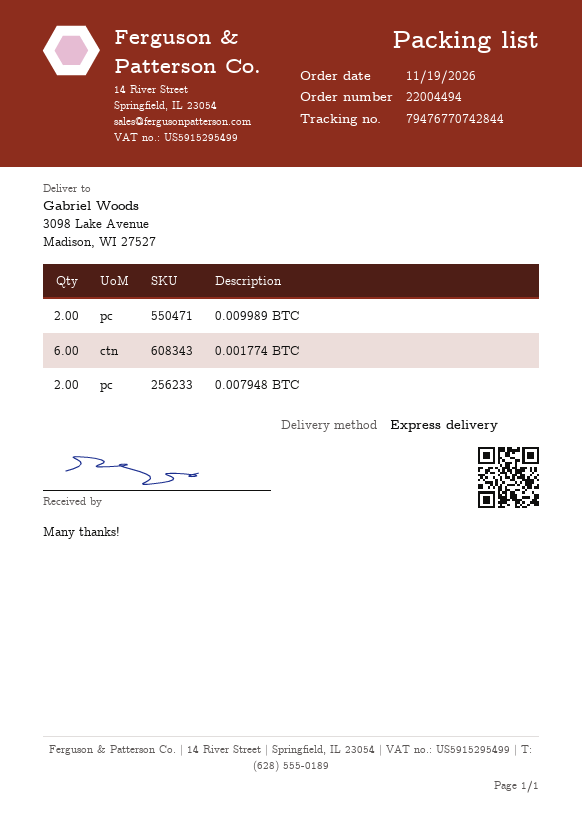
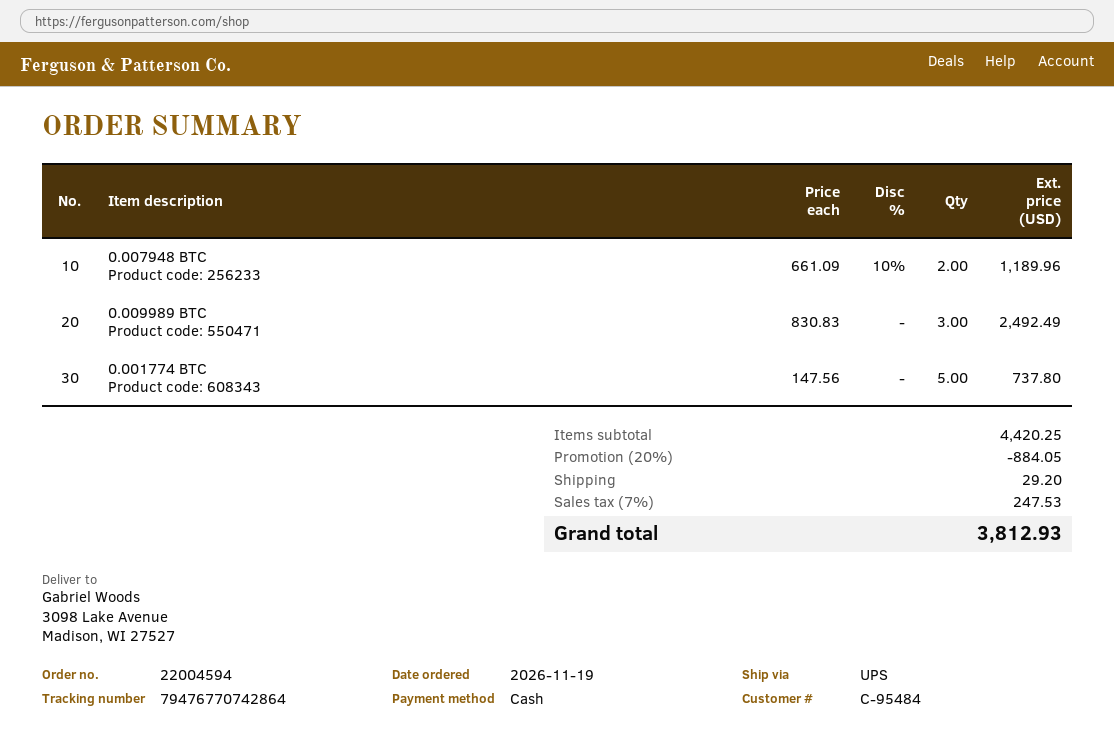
order number: 22004494 -> 22004594
shipping method: express -> UPS
tracking number: 79476770742844 -> 79476770742864
0.009989 BTC: 2 -> 3
0.001774 BTC: 6 -> 5

